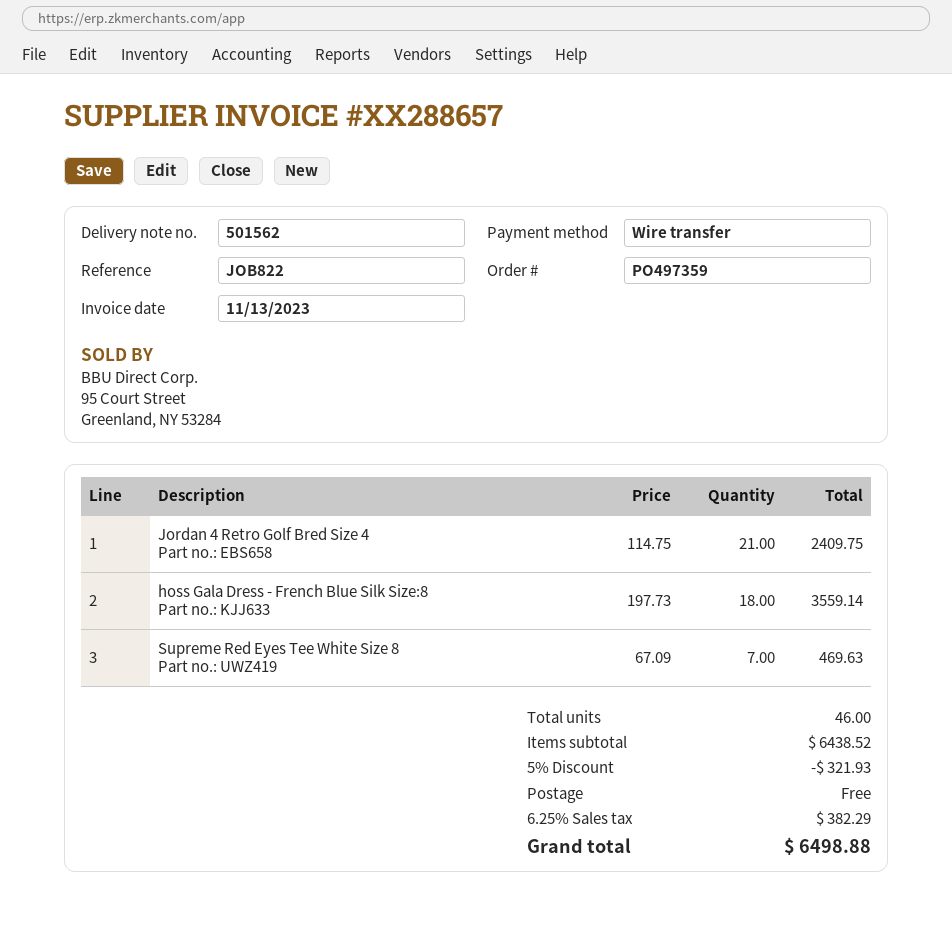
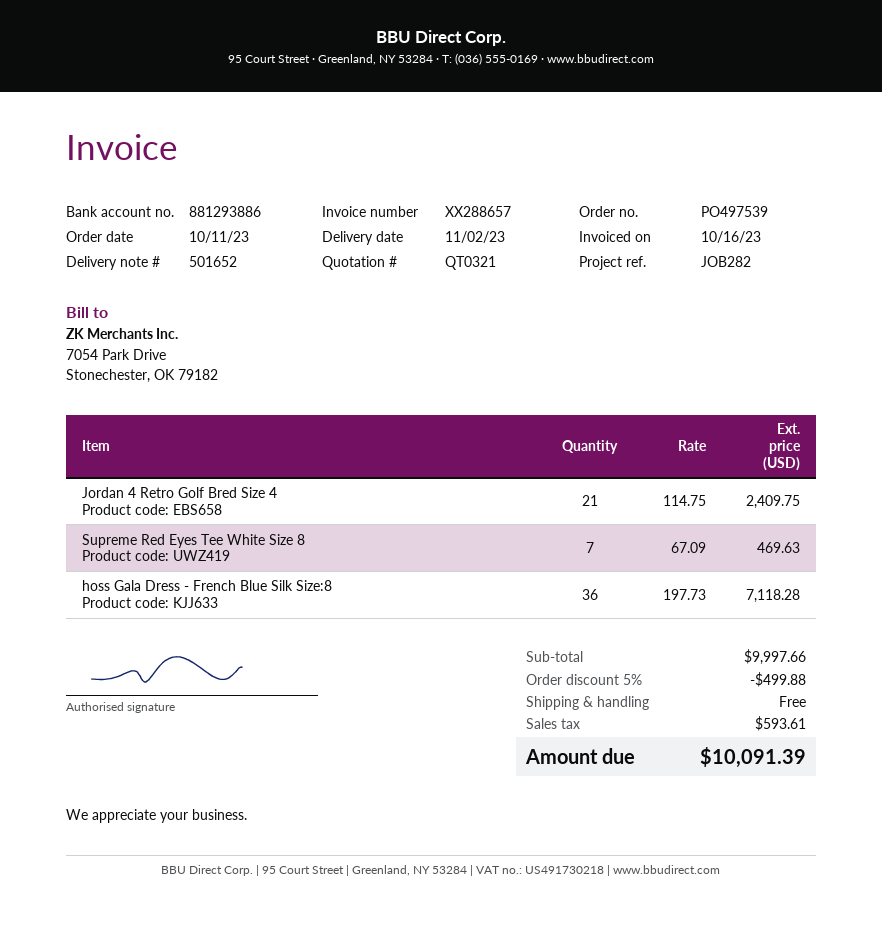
order number: PO497359 -> PO497539
delivery note number: 501562 -> 501652
invoice date: 2023-11-13 -> 2023-10-16
reference: JOB822 -> JOB282
hoss Gala Dress - French Blue Silk Size:8: 18 x 197.73 = 3559.14 -> 36 x 197.73 = 7118.28
subtotal: 6438.52 -> 9997.66
discount: 5% = 321.93 -> 5% = 499.88
tax: 382.29 -> 593.61
total: 6498.88 -> 10091.39

